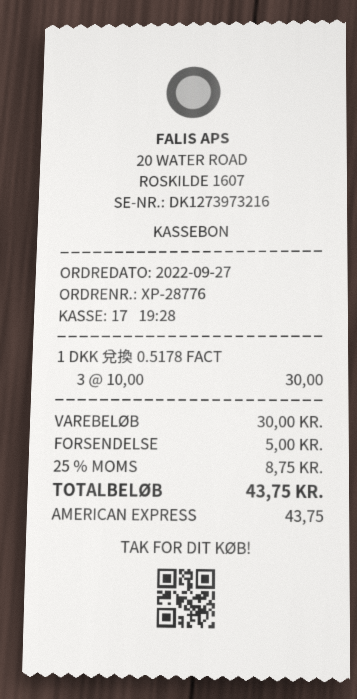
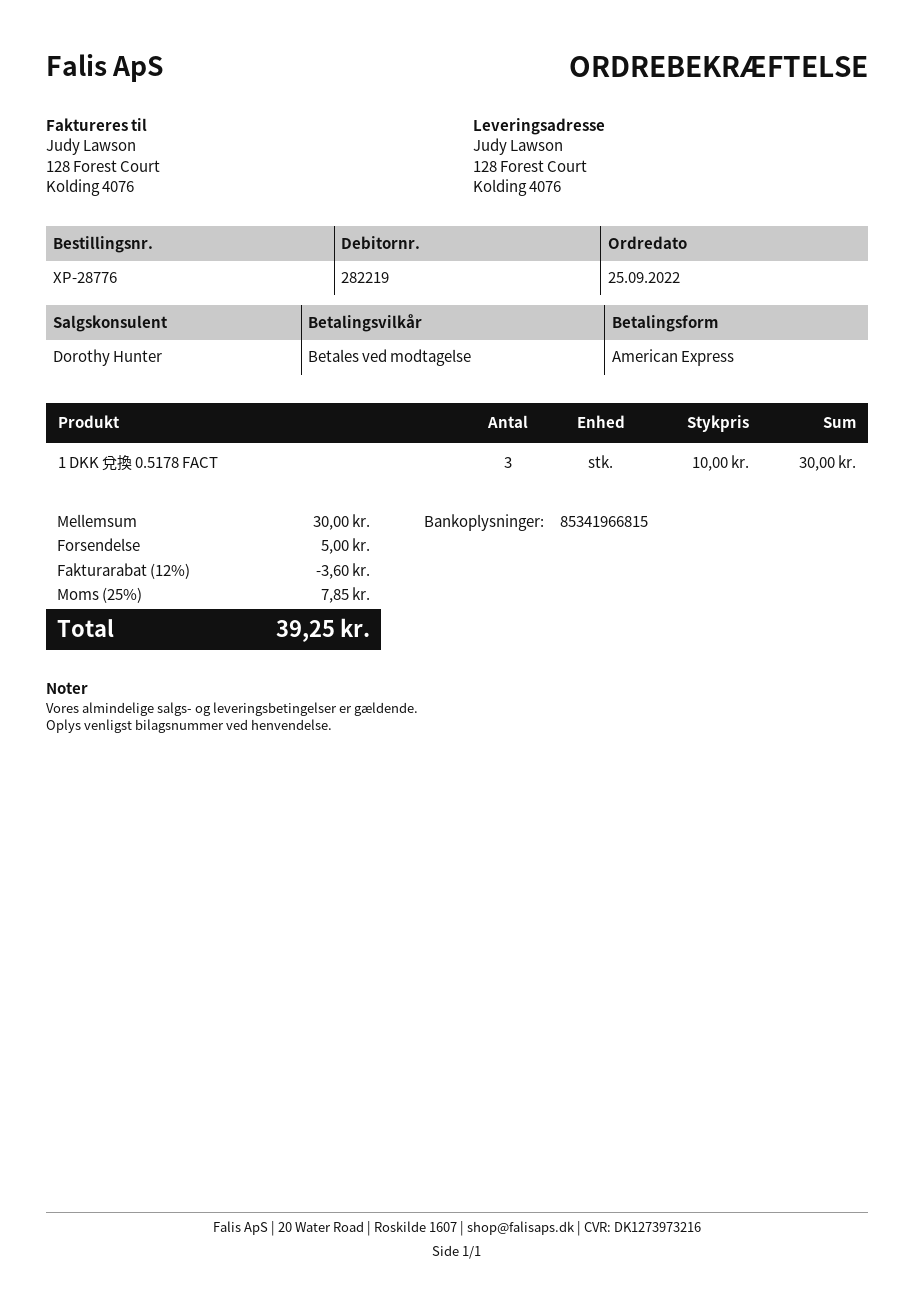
order date: 2022-09-27 -> 2022-09-25
discount: none -> 12% = 3.60
tax: 25% = 8.75 -> 25% = 7.85
total: 43.75 -> 39.25

